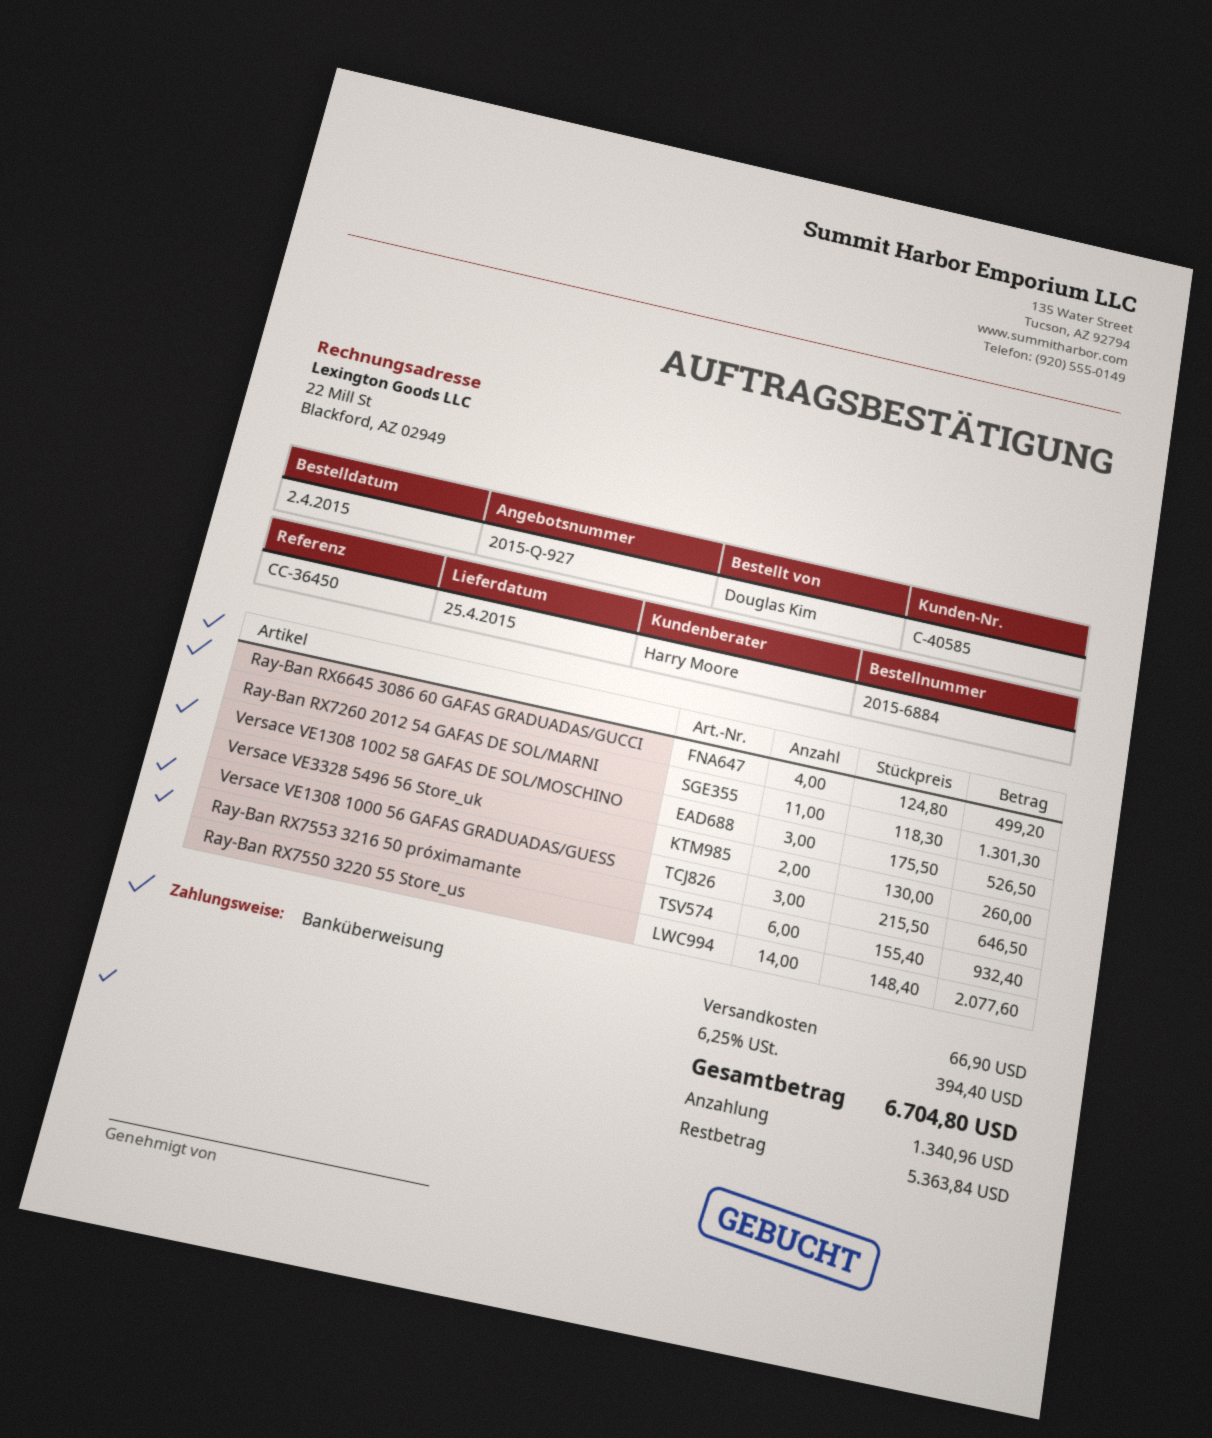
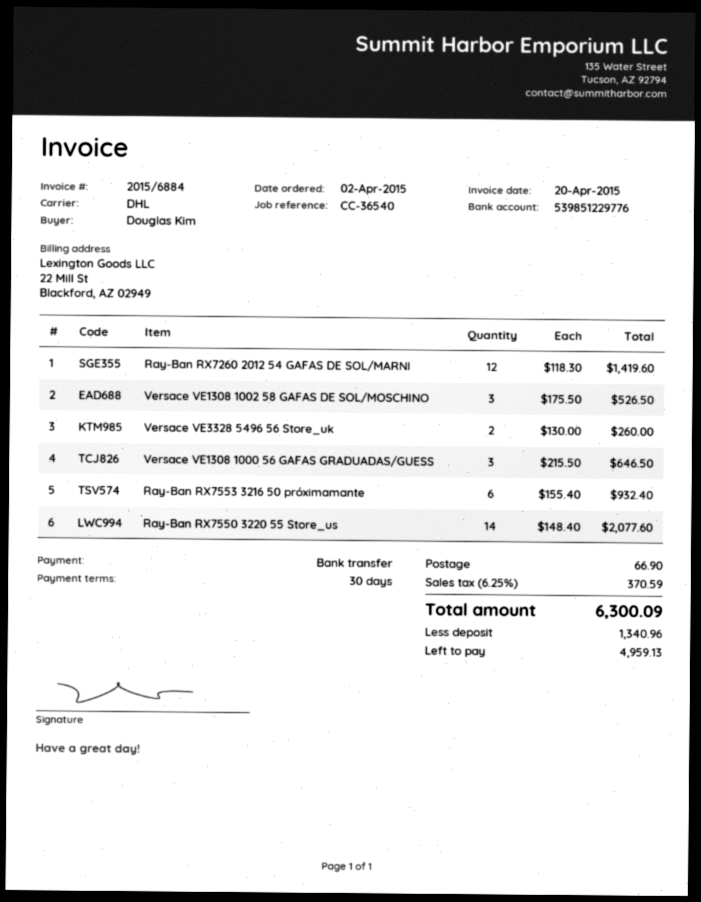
reference: CC-36450 -> CC-36540
Ray-Ban RX6645 3086 60 GAFAS GRADUADAS/GUCCI: 4 x 124.80 = 499.20 -> none
Ray-Ban RX7260 2012 54 GAFAS DE SOL/MARNI: 11 x 118.30 = 1301.30 -> 12 x 118.30 = 1419.60
tax: 6.25% = 394.40 -> 6.25% = 370.59
total: 6704.80 -> 6300.09
balance: 5363.84 -> 4959.13

